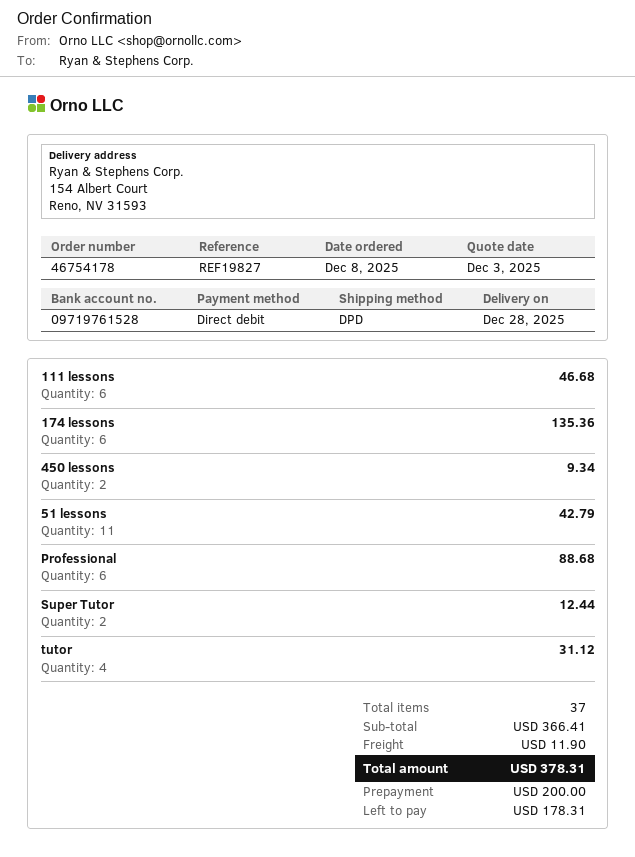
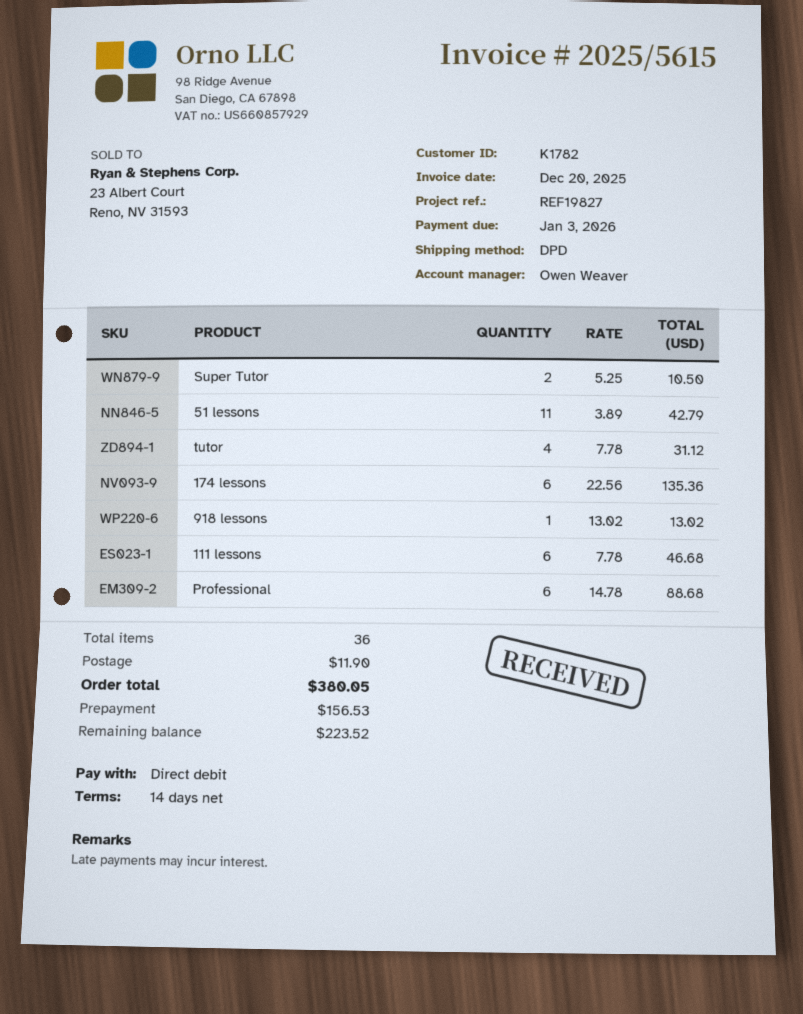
450 lessons: 2 for 9.34 -> none
Super Tutor: 2 for 12.44 -> 2 for 10.50
918 lessons: none -> 1 for 13.02
total quantity: 37 -> 36
total: 378.31 -> 380.05
deposit: 200.00 -> 156.53
balance: 178.31 -> 223.52

